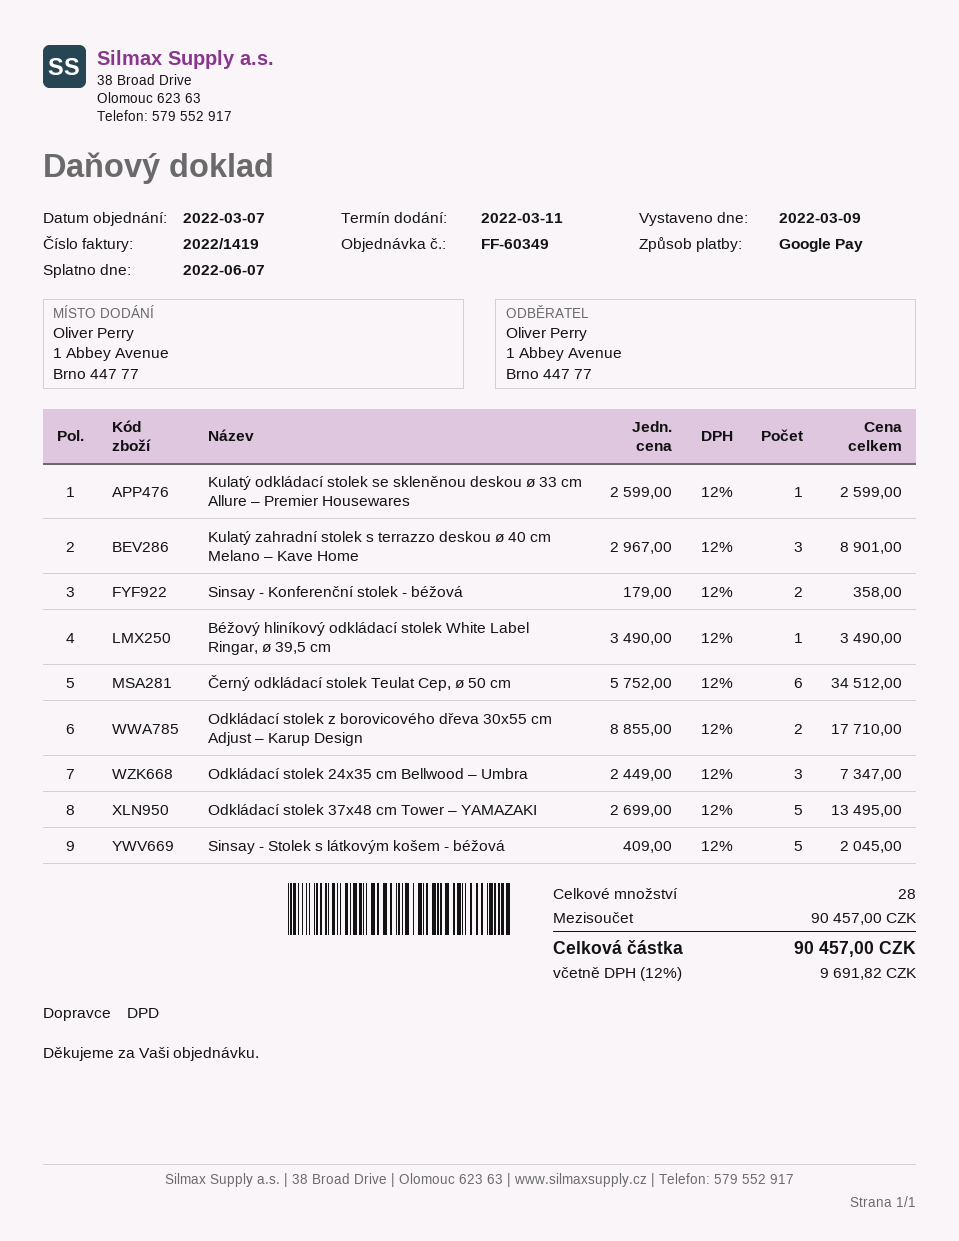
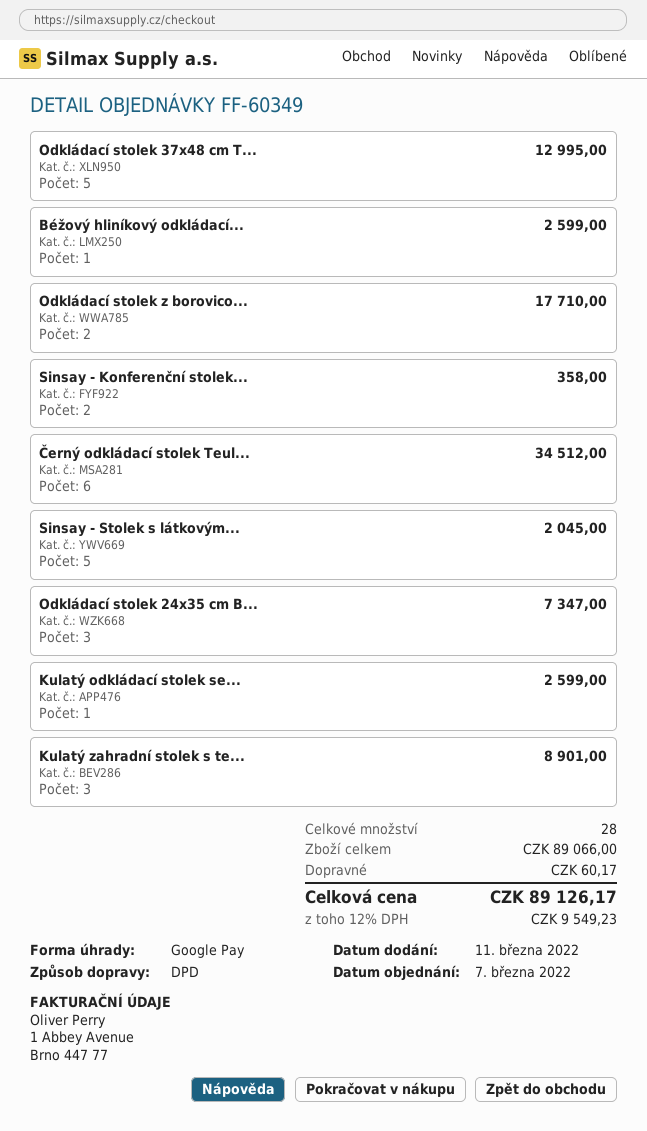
Béžový hliníkový odkládací stolek White Label Ringar, ø 39,5 cm: 1 for 3490.00 -> 1 for 2599.00
Odkládací stolek 37x48 cm Tower – YAMAZAKI: 5 for 13495.00 -> 5 for 12995.00
subtotal: 90457.00 -> 89066.00
shipping: none -> 60.17
tax: 12% = 9691.82 -> 12% = 9549.23
total: 90457.00 -> 89126.17

